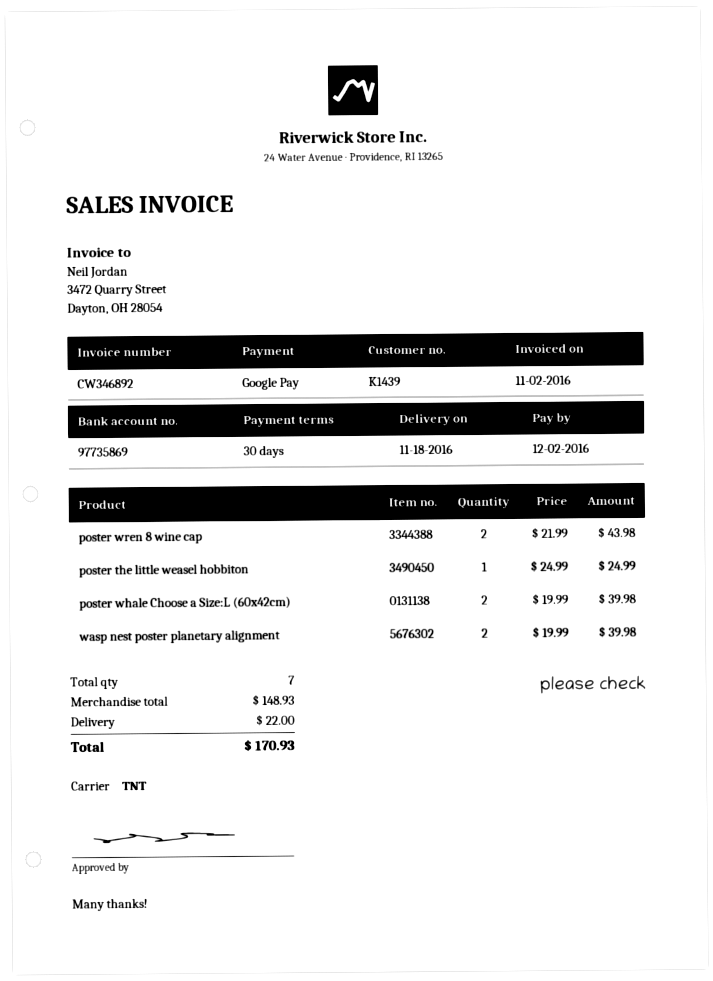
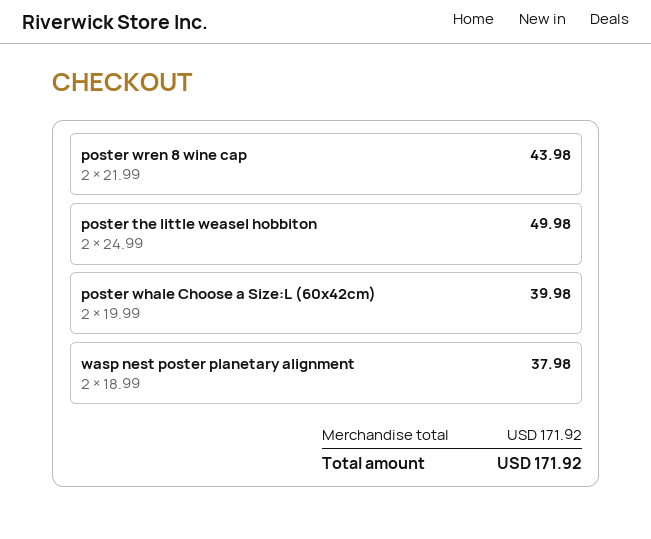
poster the little weasel hobbiton: 1 x 24.99 = 24.99 -> 2 x 24.99 = 49.98
wasp nest poster planetary alignment: 2 x 19.99 = 39.98 -> 2 x 18.99 = 37.98
subtotal: 148.93 -> 171.92
shipping: 22.00 -> none
total: 170.93 -> 171.92

